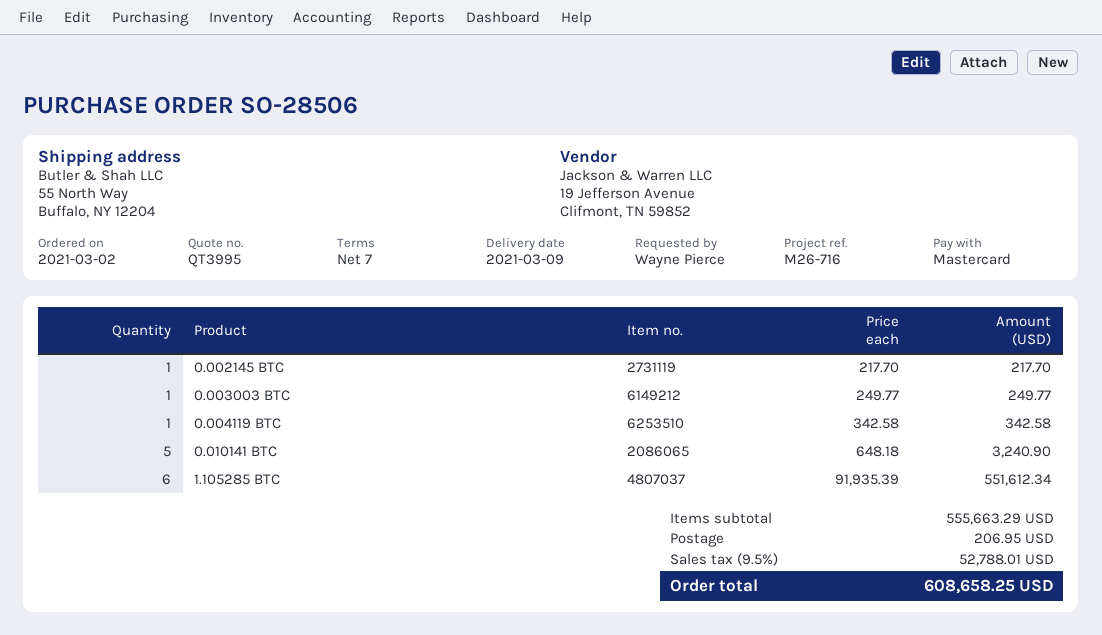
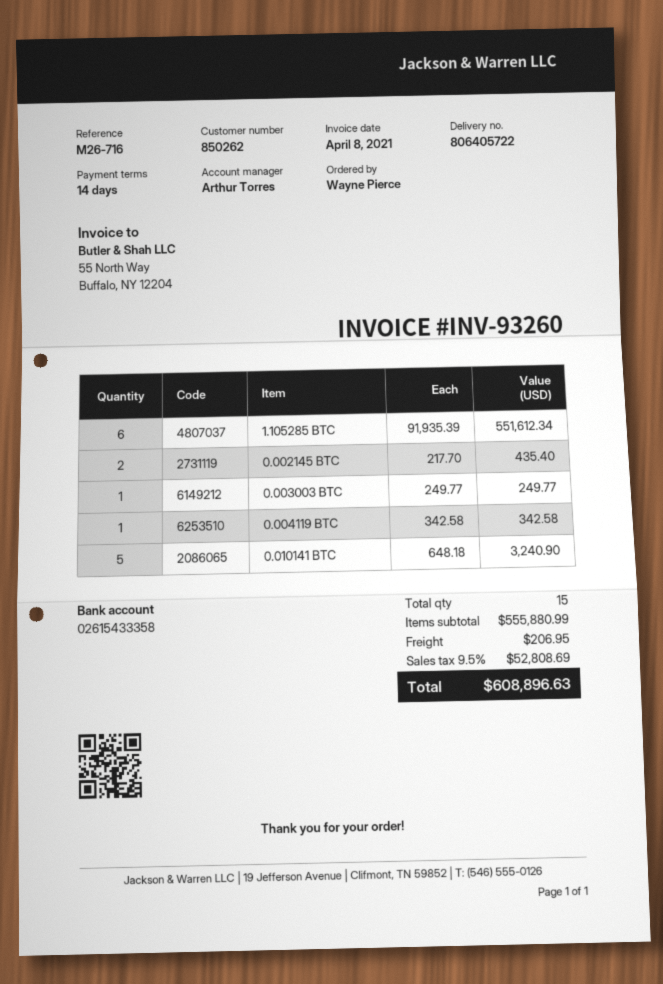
payment terms: 7 days -> 14 days
0.002145 BTC: 1 x 217.70 = 217.70 -> 2 x 217.70 = 435.40
subtotal: 555663.29 -> 555880.99
tax: 9.5% = 52788.01 -> 9.5% = 52808.69
total: 608658.25 -> 608896.63

